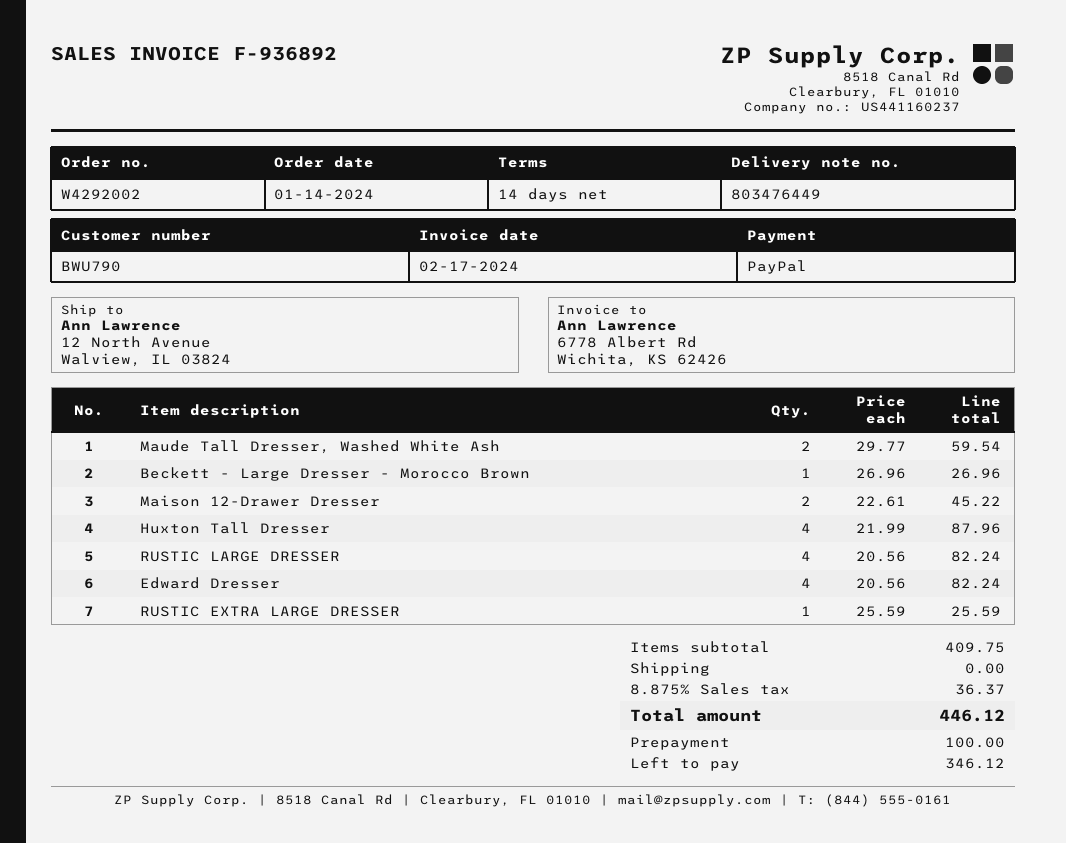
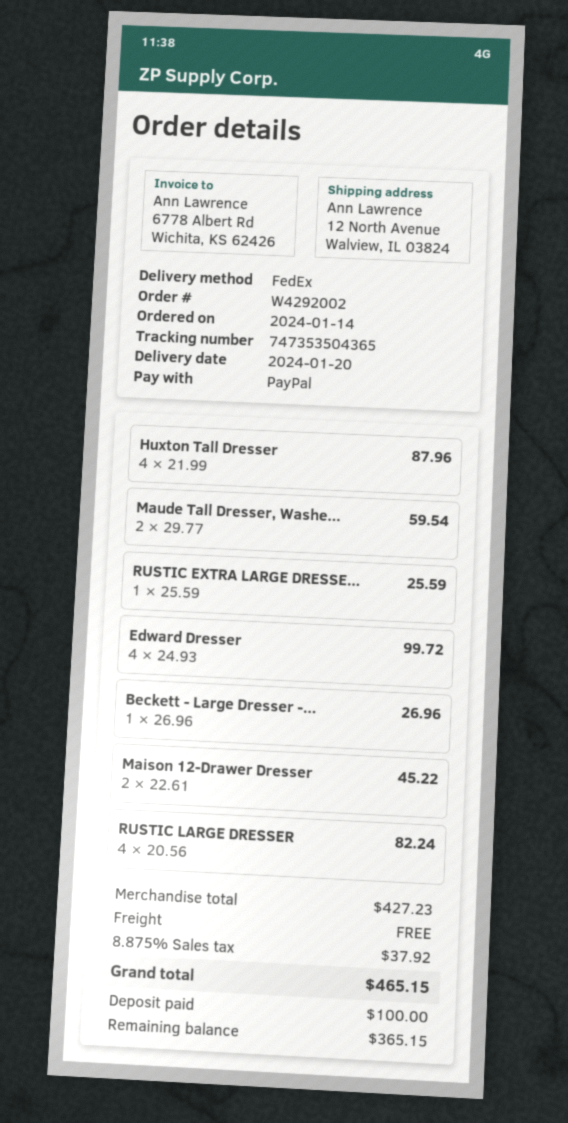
Edward Dresser: 4 x 20.56 = 82.24 -> 4 x 24.93 = 99.72
subtotal: 409.75 -> 427.23
tax: 8.875% = 36.37 -> 8.875% = 37.92
total: 446.12 -> 465.15
balance: 346.12 -> 365.15

